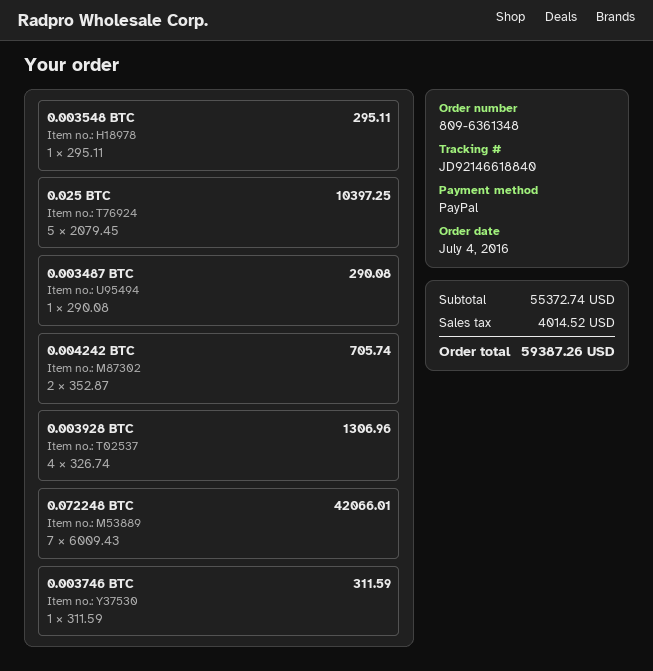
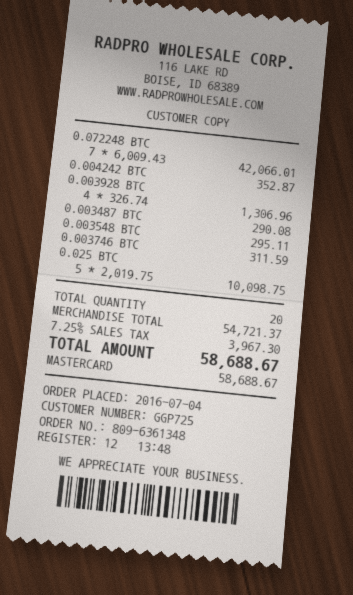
payment method: PayPal -> Mastercard
0.025 BTC: 5 x 2079.45 = 10397.25 -> 5 x 2019.75 = 10098.75
0.004242 BTC: 2 x 352.87 = 705.74 -> 1 x 352.87 = 352.87
subtotal: 55372.74 -> 54721.37
tax: 4014.52 -> 3967.30
total: 59387.26 -> 58688.67

